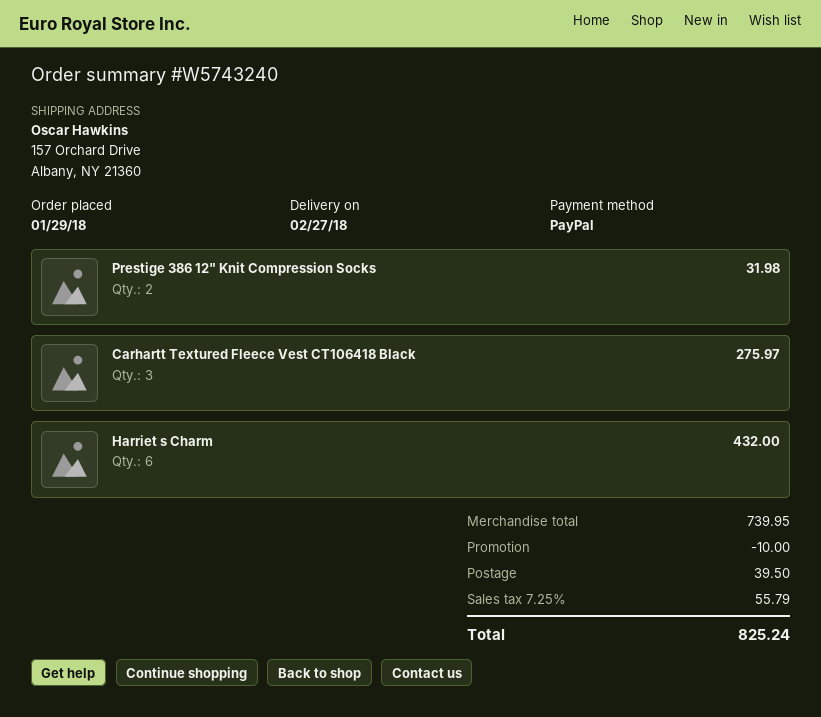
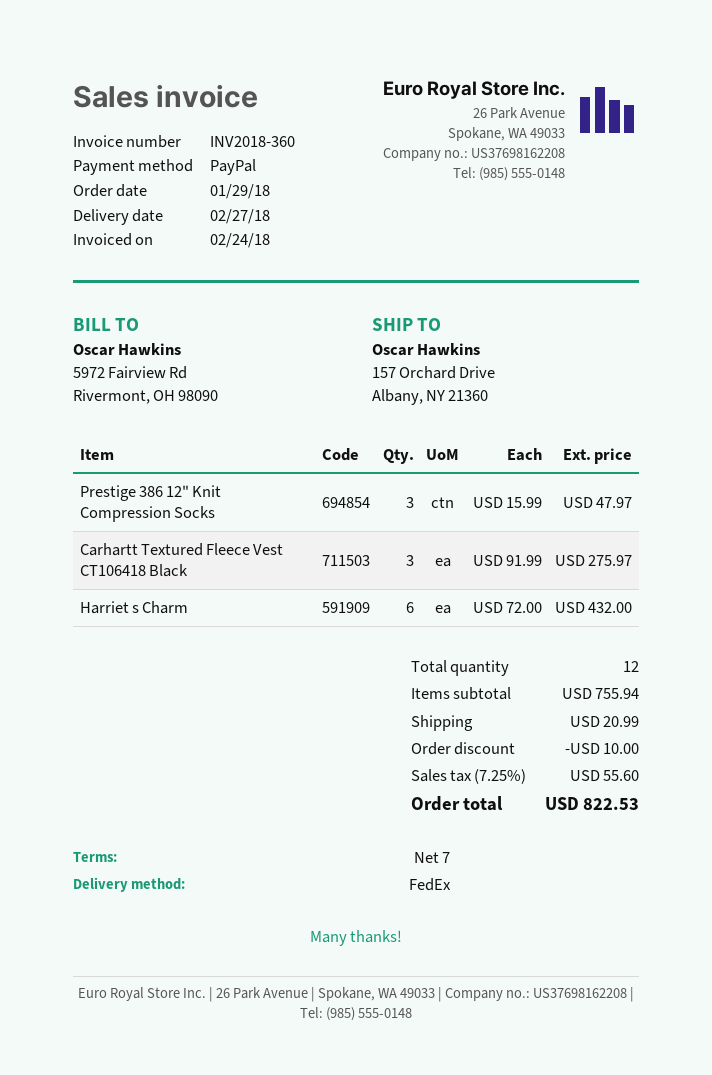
Prestige 386 12" Knit Compression Socks: 2 for 31.98 -> 3 for 47.97
subtotal: 739.95 -> 755.94
shipping: 39.50 -> 20.99
tax: 7.25% = 55.79 -> 7.25% = 55.60
total: 825.24 -> 822.53

